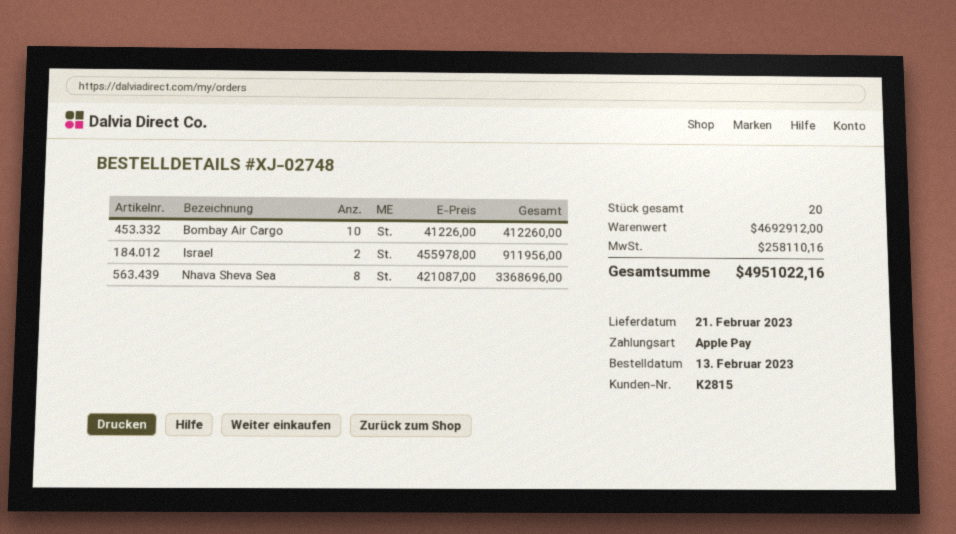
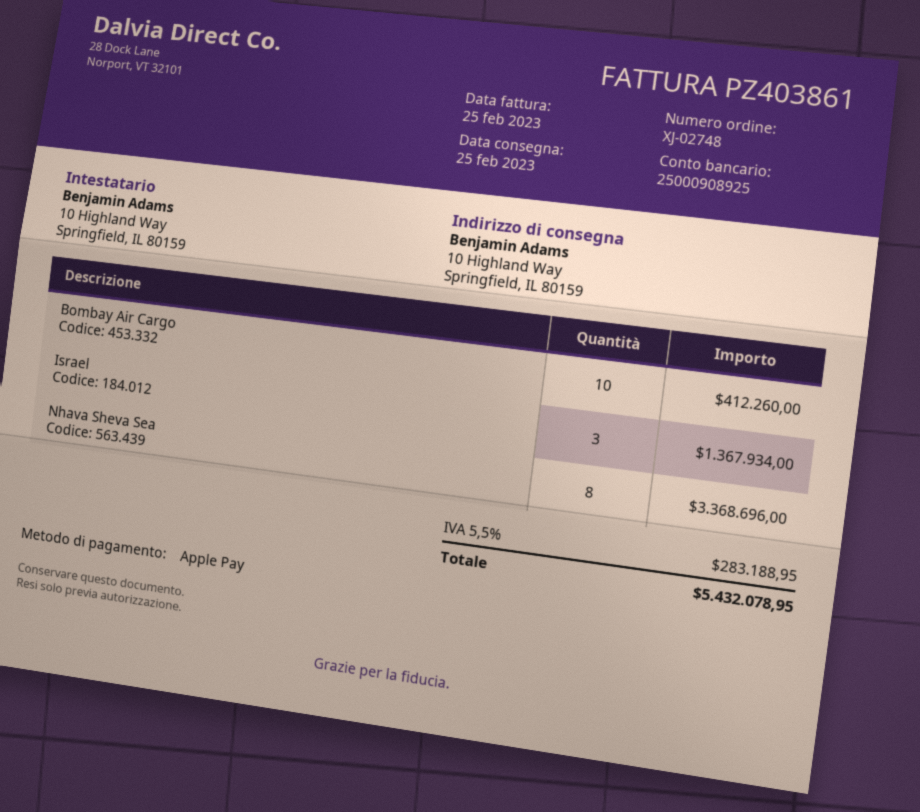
delivery date: 2023-02-21 -> 2023-02-25
Israel: 2 for 911956.00 -> 3 for 1367934.00
tax: 258110.16 -> 283188.95
total: 4951022.16 -> 5432078.95

